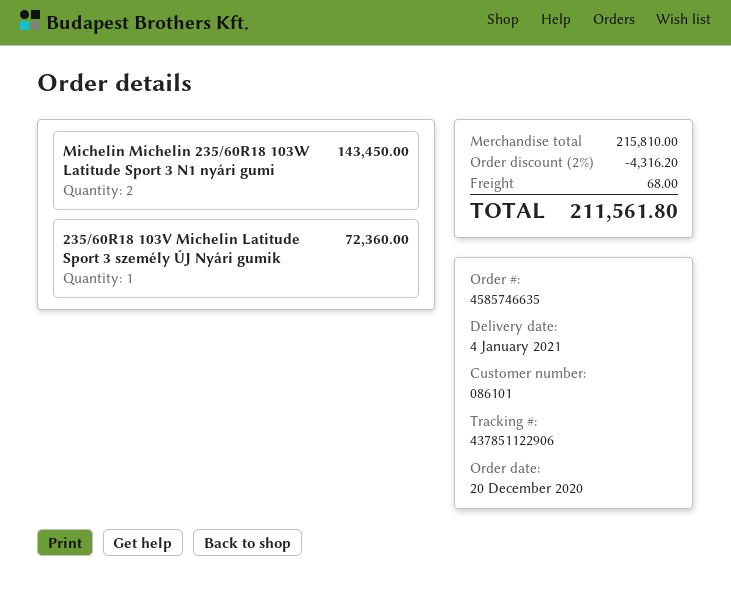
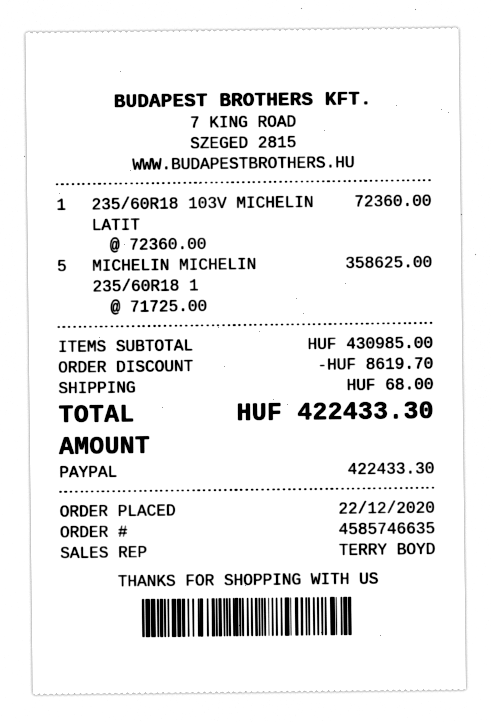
order date: 2020-12-20 -> 2020-12-22
Michelin Michelin 235/60R18 103W Latitude Sport 3 N1 nyári gumi: 2 for 143450.00 -> 5 for 358625.00
subtotal: 215810.00 -> 430985.00
discount: 4316.20 -> 8619.70
total: 211561.80 -> 422433.30

